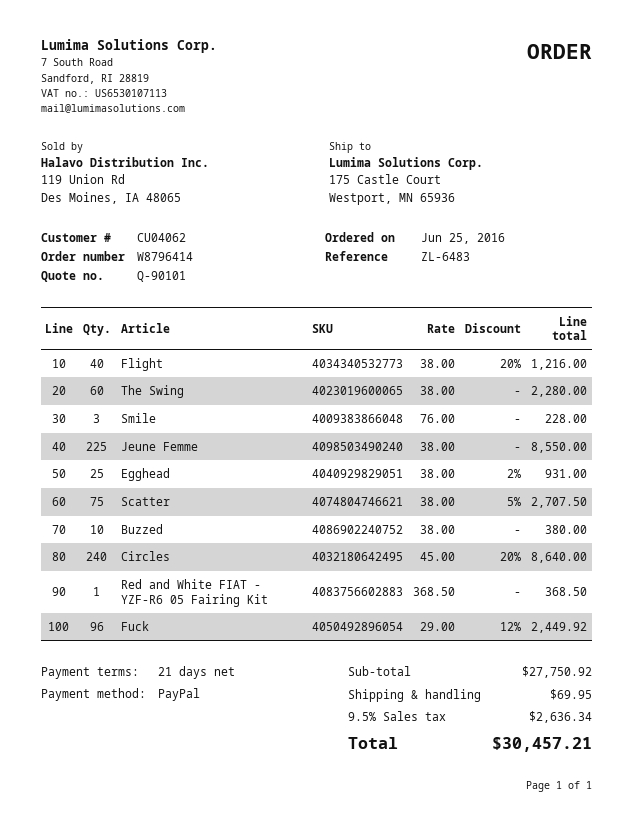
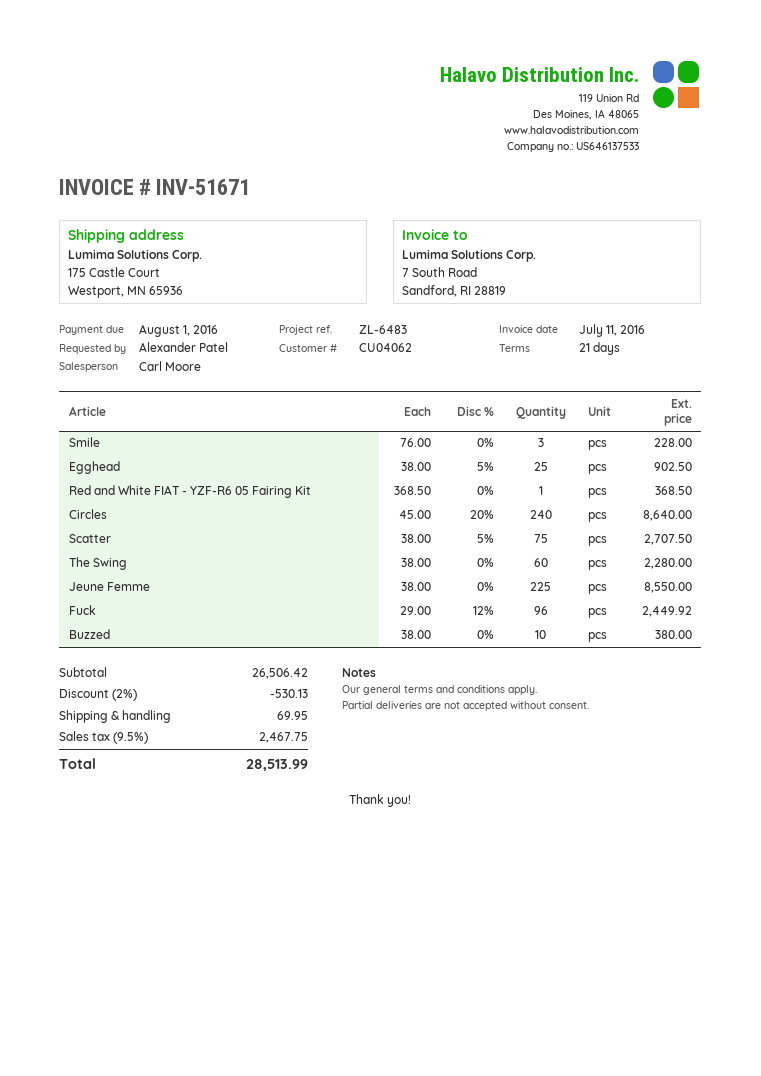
Flight: 40 x 38.00 - 20% = 1216.00 -> none
Egghead: 25 x 38.00 - 2% = 931.00 -> 25 x 38.00 - 5% = 902.50
subtotal: 27750.92 -> 26506.42
discount: none -> 2% = 530.13
tax: 9.5% = 2636.34 -> 9.5% = 2467.75
total: 30457.21 -> 28513.99

